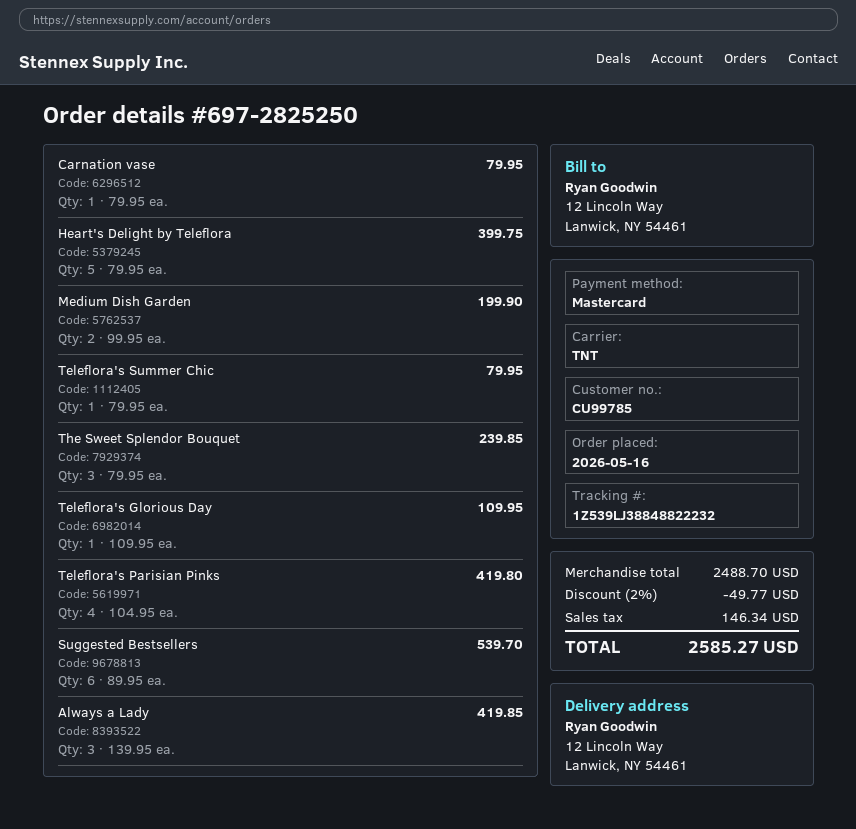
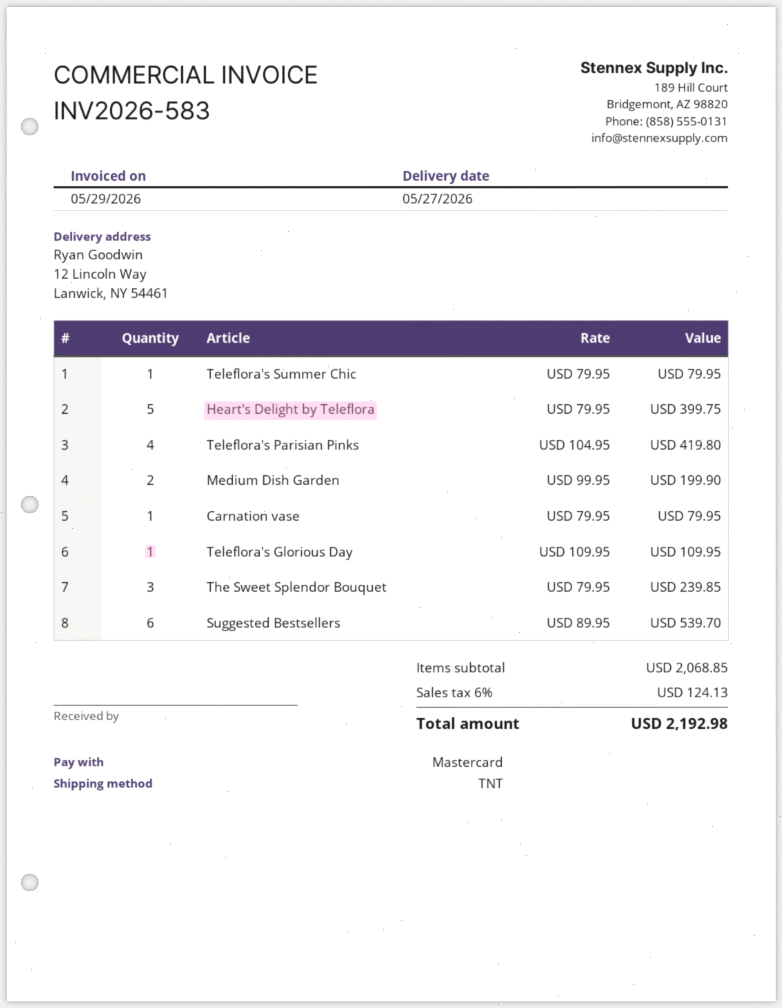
Always a Lady: 3 x 139.95 = 419.85 -> none
subtotal: 2488.70 -> 2068.85
discount: 2% = 49.77 -> none
tax: 146.34 -> 124.13
total: 2585.27 -> 2192.98

